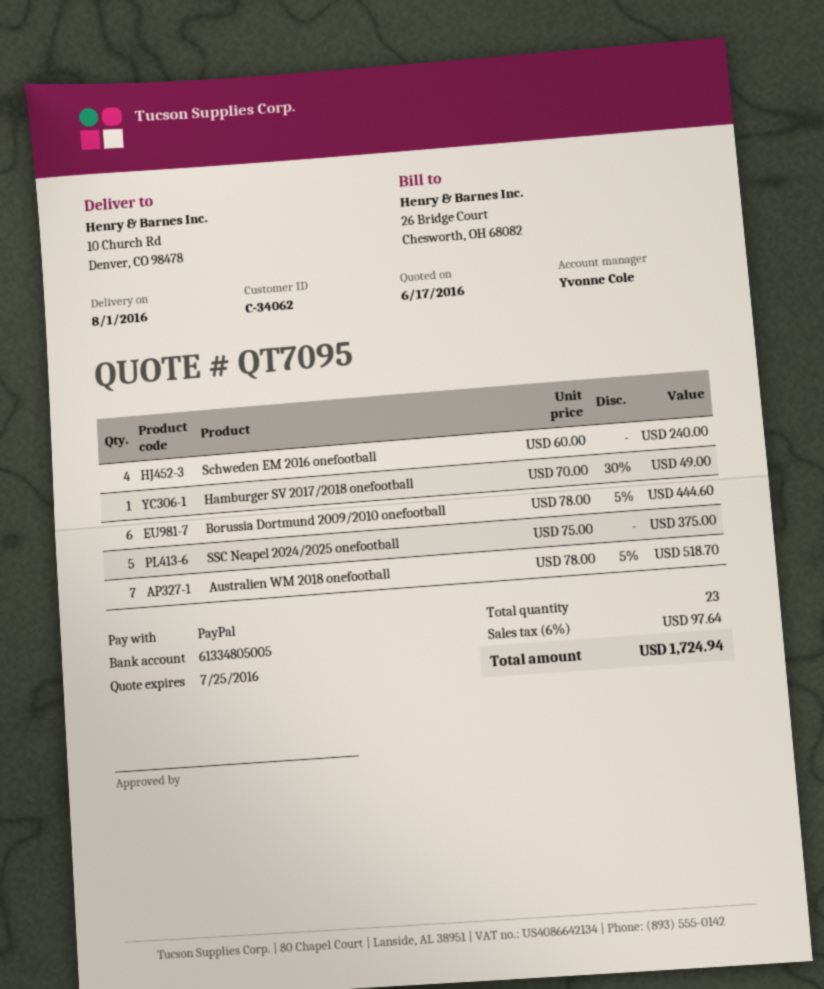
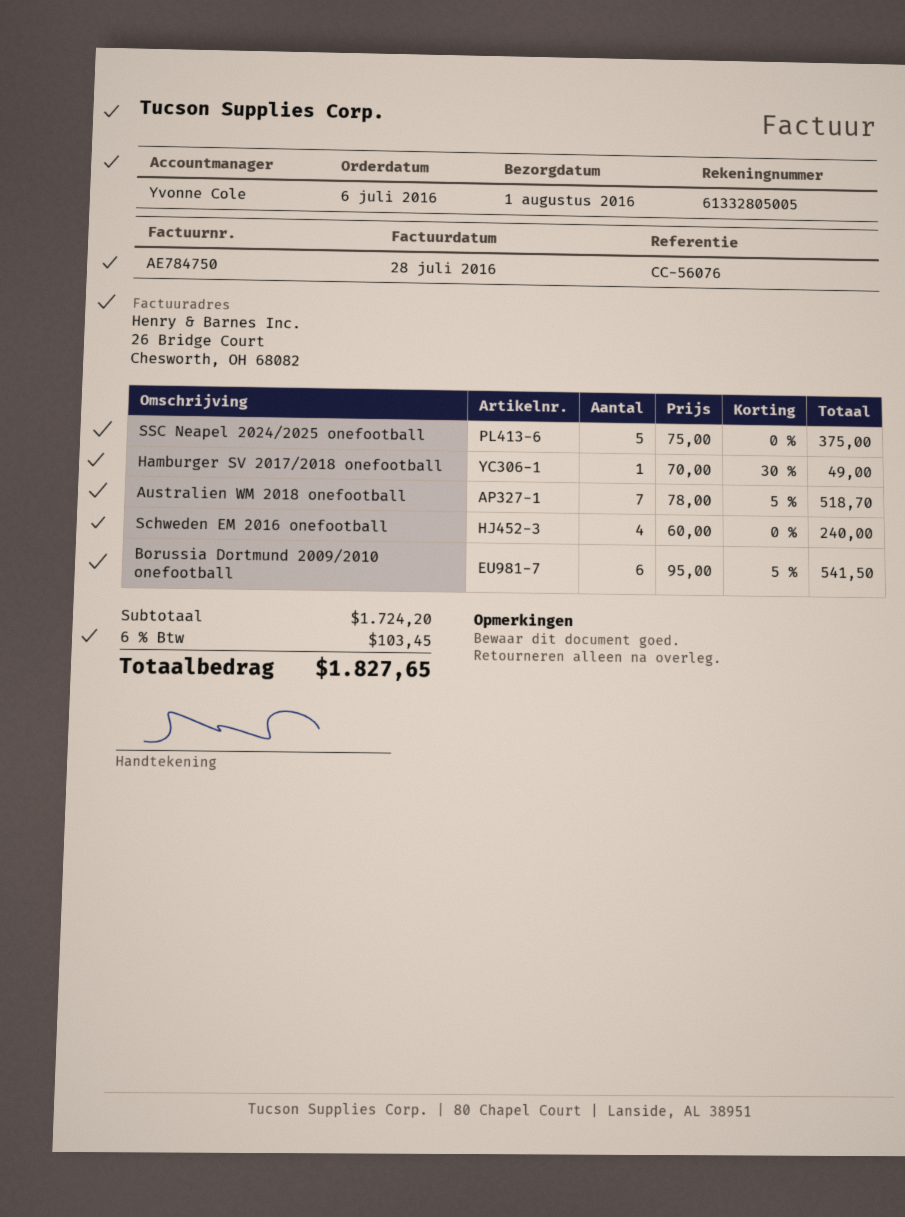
bank account: 61334805005 -> 61332805005
Borussia Dortmund 2009/2010 onefootball: 6 x 78.00 - 5% = 444.60 -> 6 x 95.00 - 5% = 541.50
tax: 6% = 97.64 -> 6% = 103.45
total: 1724.94 -> 1827.65

